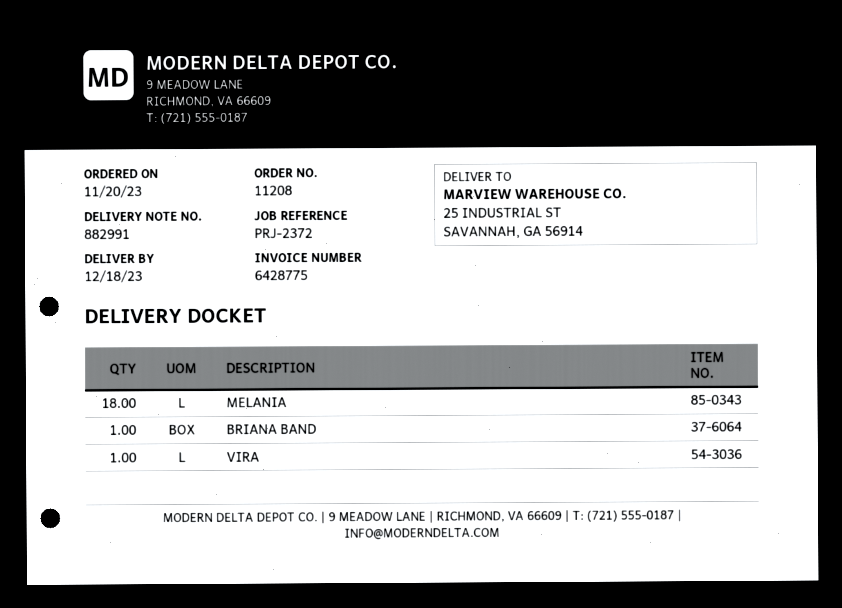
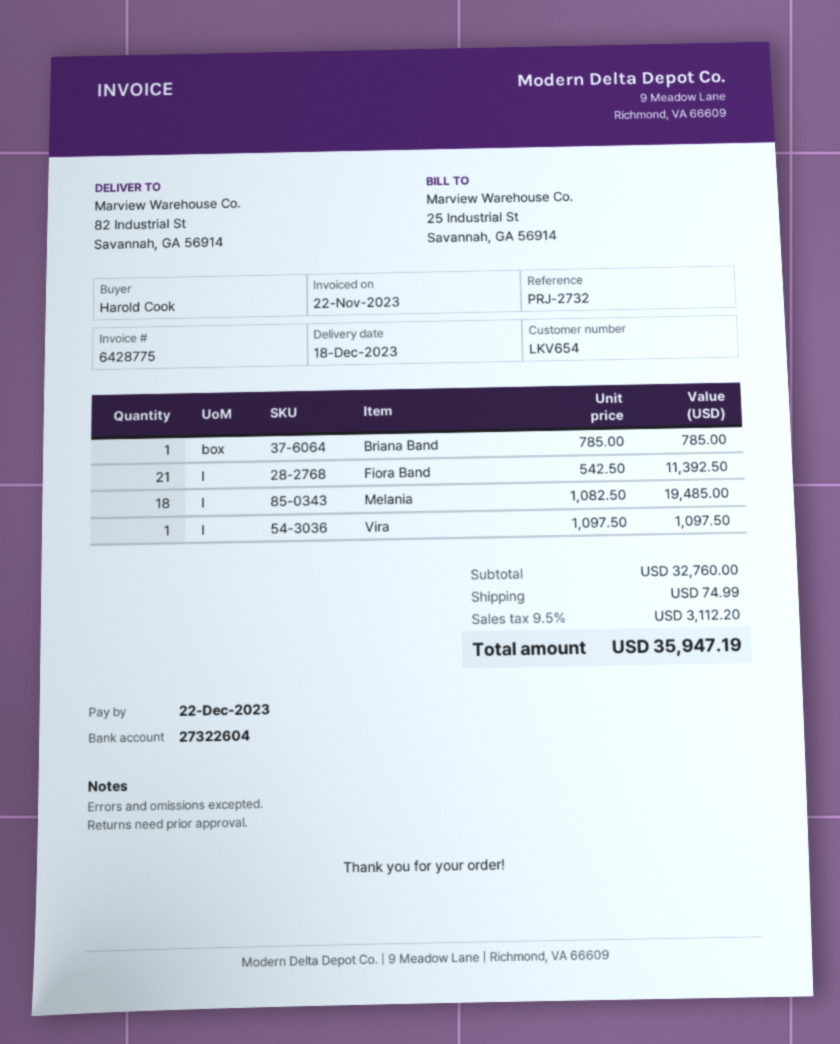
reference: PRJ-2372 -> PRJ-2732
ship to: 25 INDUSTRIAL ST, SAVANNAH, GA 56914 -> 82 Industrial St, Savannah, GA 56914
Fiora Band: none -> 21

